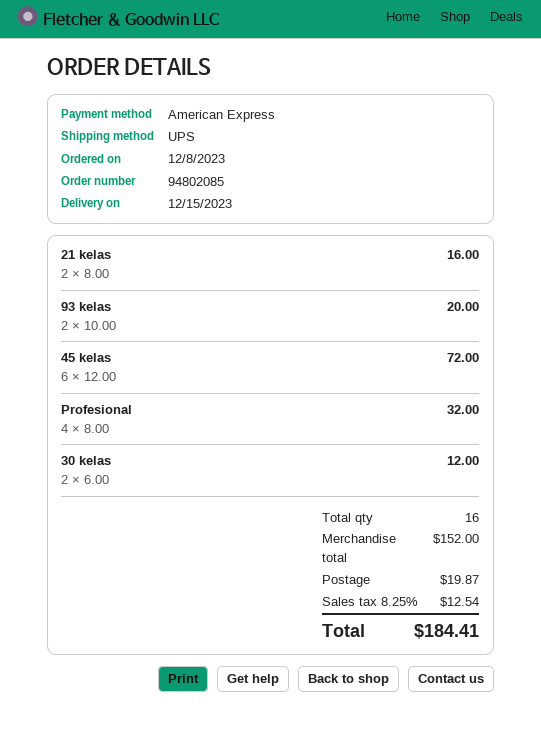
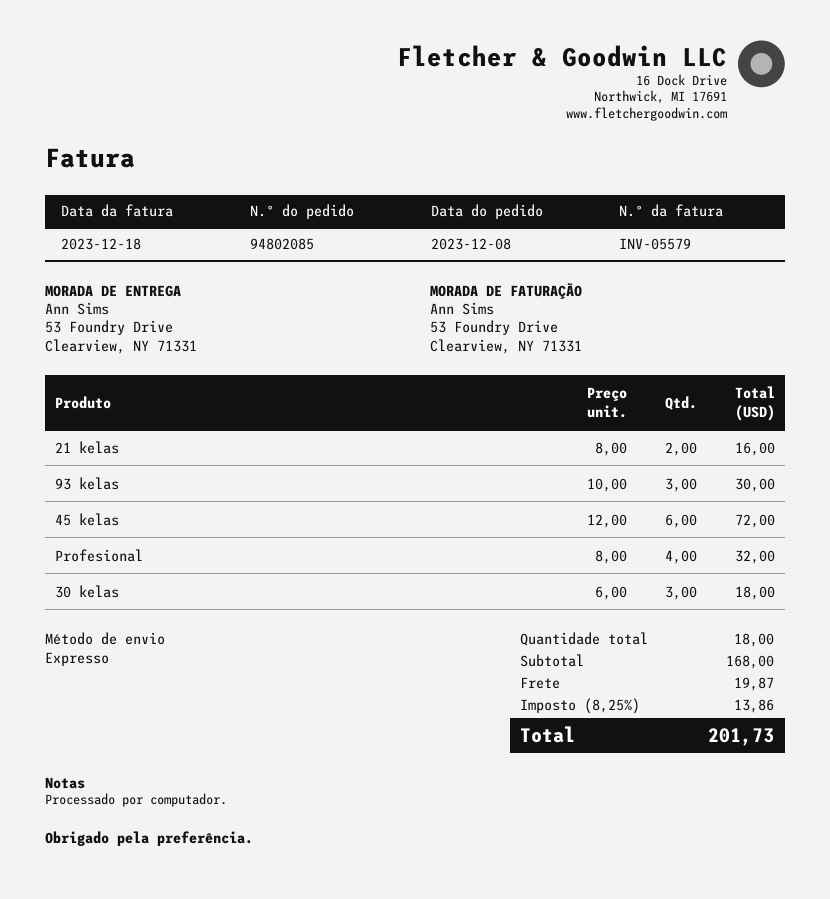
shipping method: UPS -> express
93 kelas: 2 x 10.00 = 20.00 -> 3 x 10.00 = 30.00
30 kelas: 2 x 6.00 = 12.00 -> 3 x 6.00 = 18.00
total quantity: 16 -> 18
subtotal: 152.00 -> 168.00
tax: 8.25% = 12.54 -> 8.25% = 13.86
total: 184.41 -> 201.73

